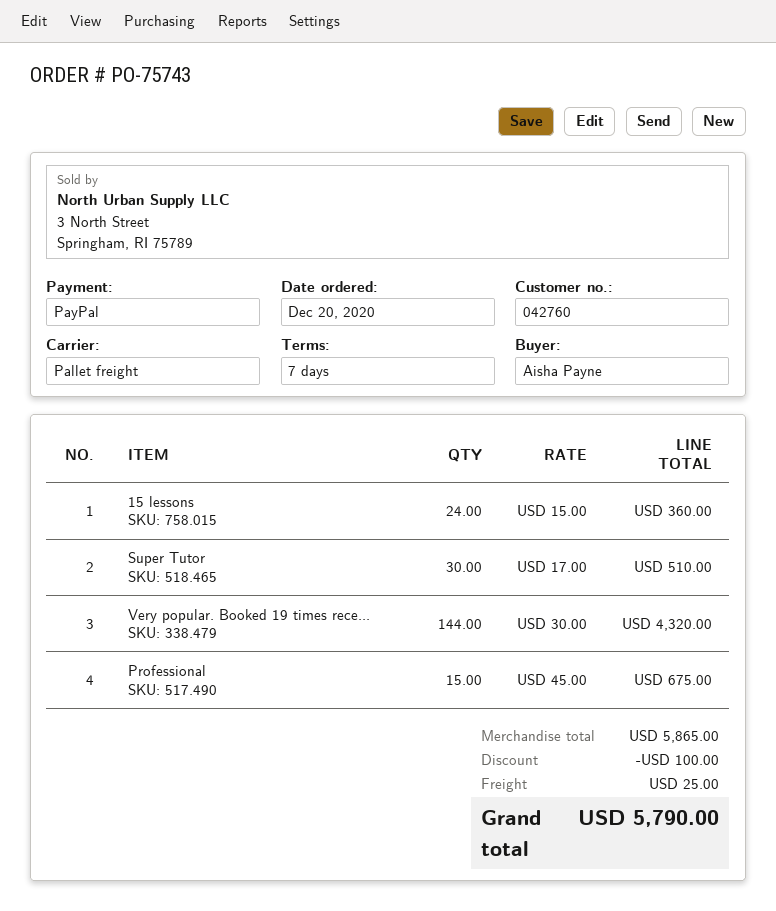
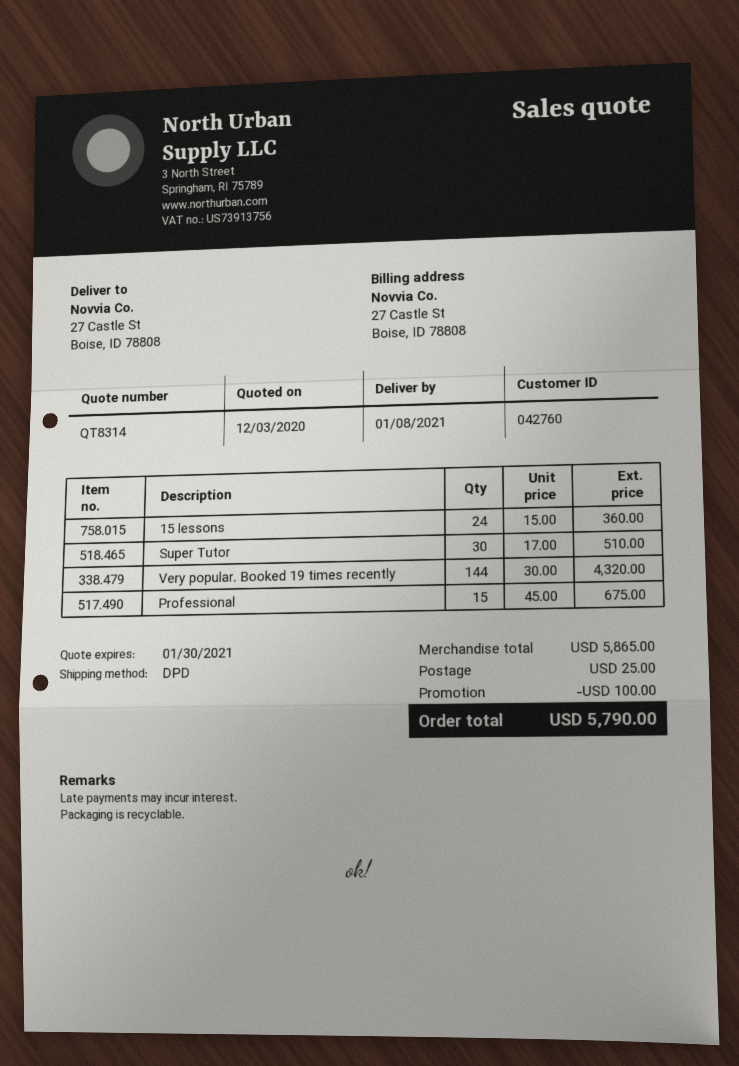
shipping method: pallet freight -> DPD

